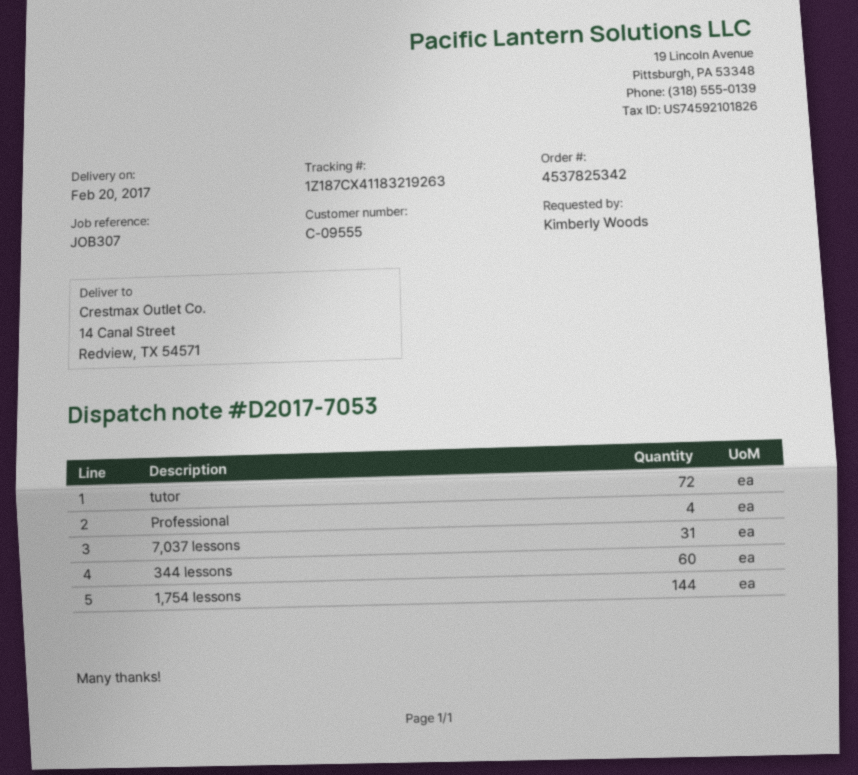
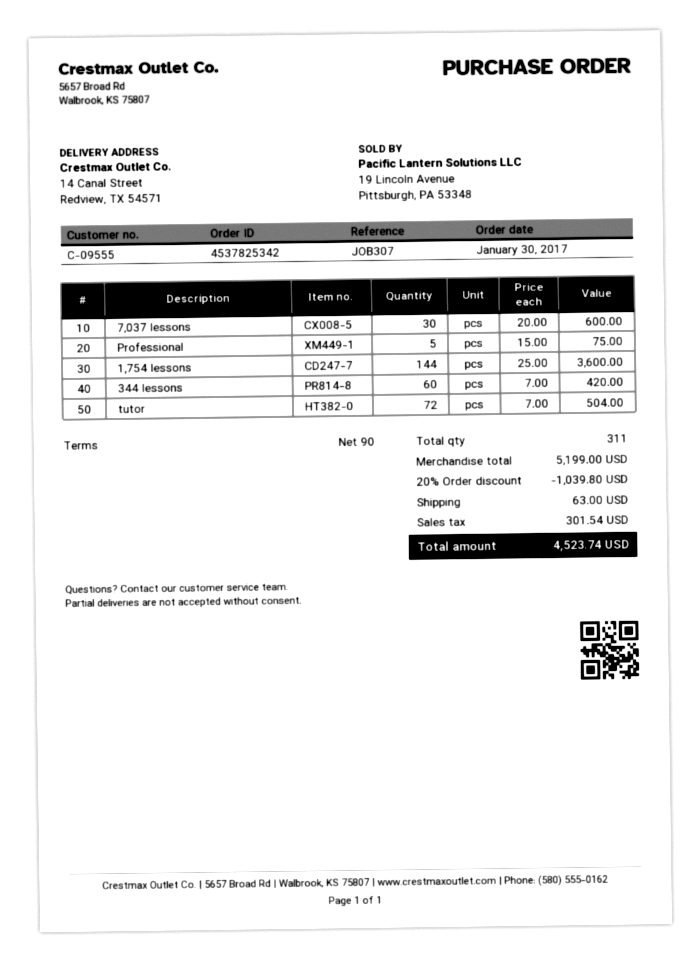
Professional: 4 -> 5
7,037 lessons: 31 -> 30

